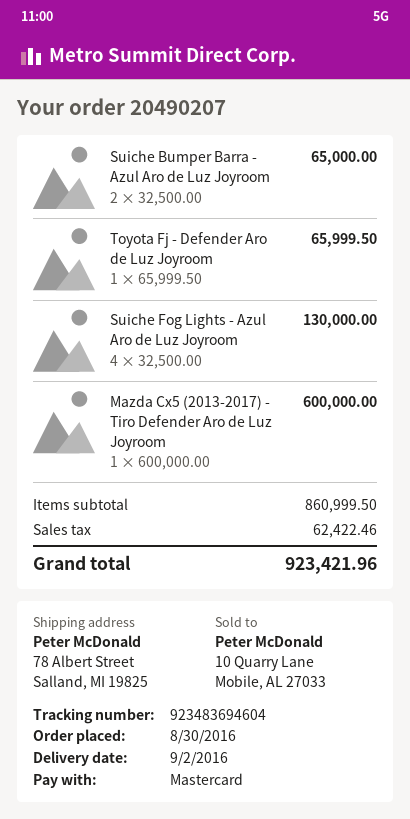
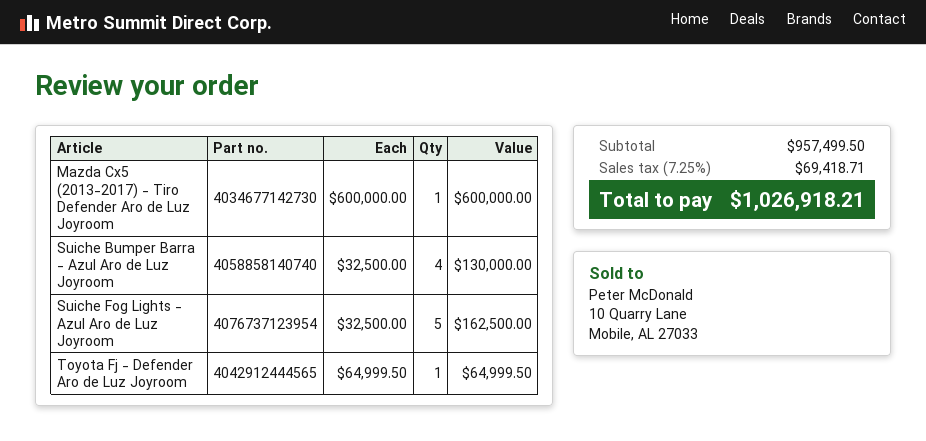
Suiche Bumper Barra - Azul Aro de Luz Joyroom: 2 x 32500.00 = 65000.00 -> 4 x 32500.00 = 130000.00
Toyota Fj - Defender Aro de Luz Joyroom: 1 x 65999.50 = 65999.50 -> 1 x 64999.50 = 64999.50
Suiche Fog Lights - Azul Aro de Luz Joyroom: 4 x 32500.00 = 130000.00 -> 5 x 32500.00 = 162500.00
subtotal: 860999.50 -> 957499.50
tax: 62422.46 -> 69418.71
total: 923421.96 -> 1026918.21

